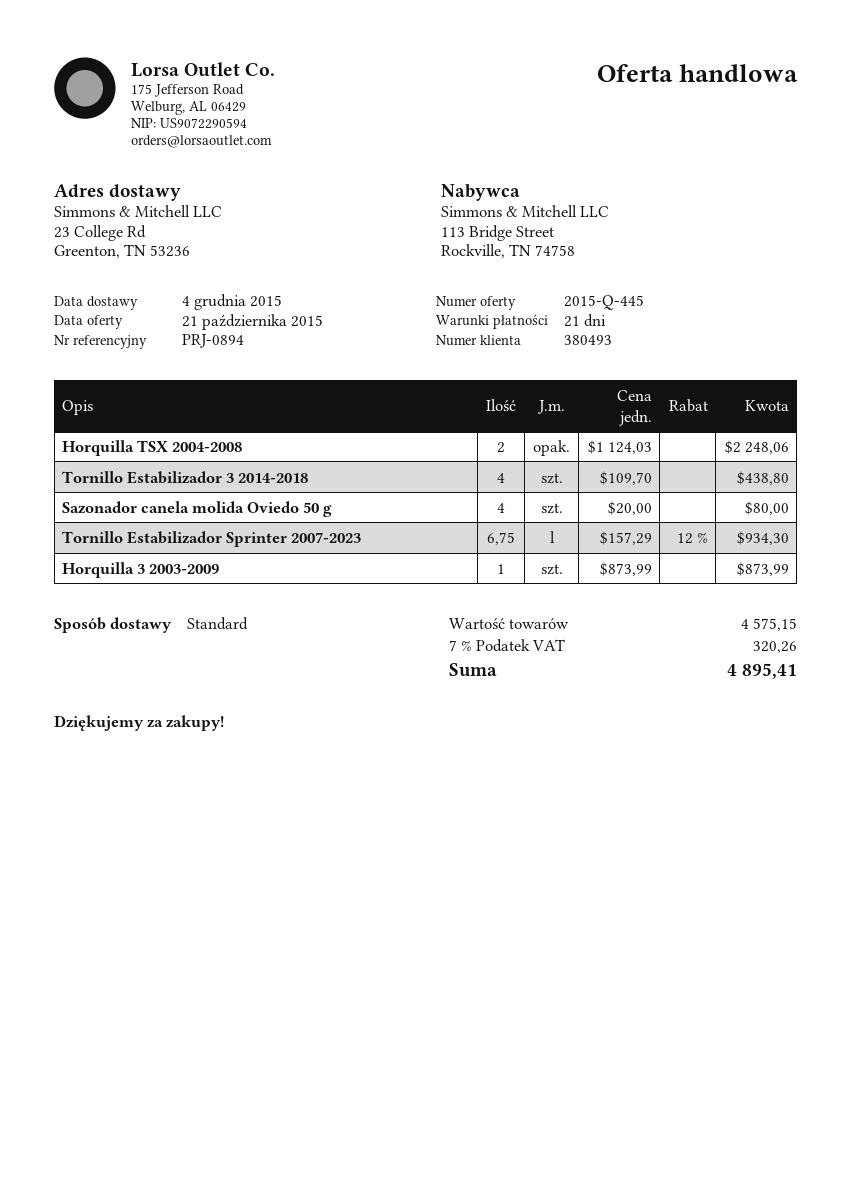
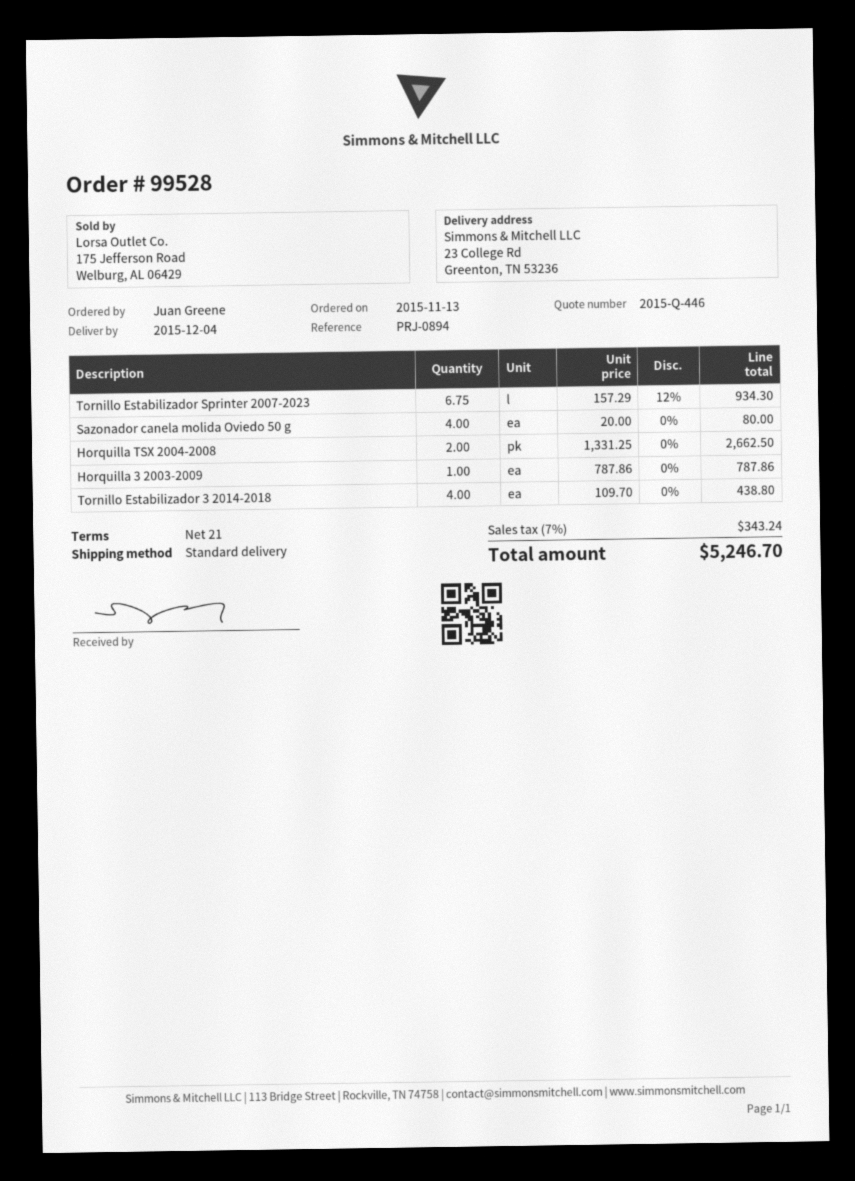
quote number: 2015-Q-445 -> 2015-Q-446
Horquilla TSX 2004-2008: 2 x 1124.03 = 2248.06 -> 2 x 1331.25 = 2662.50
Horquilla 3 2003-2009: 1 x 873.99 = 873.99 -> 1 x 787.86 = 787.86
tax: 7% = 320.26 -> 7% = 343.24
total: 4895.41 -> 5246.70

